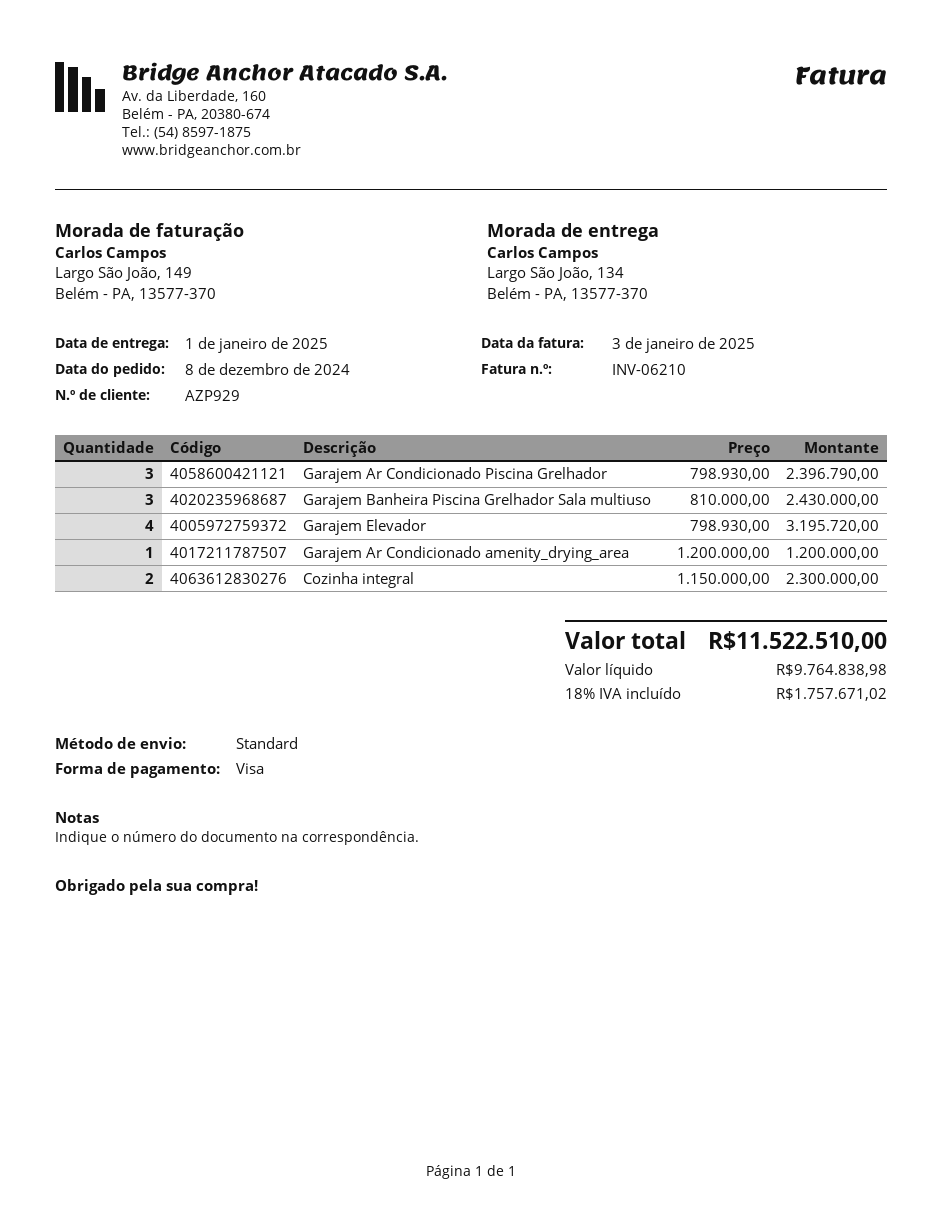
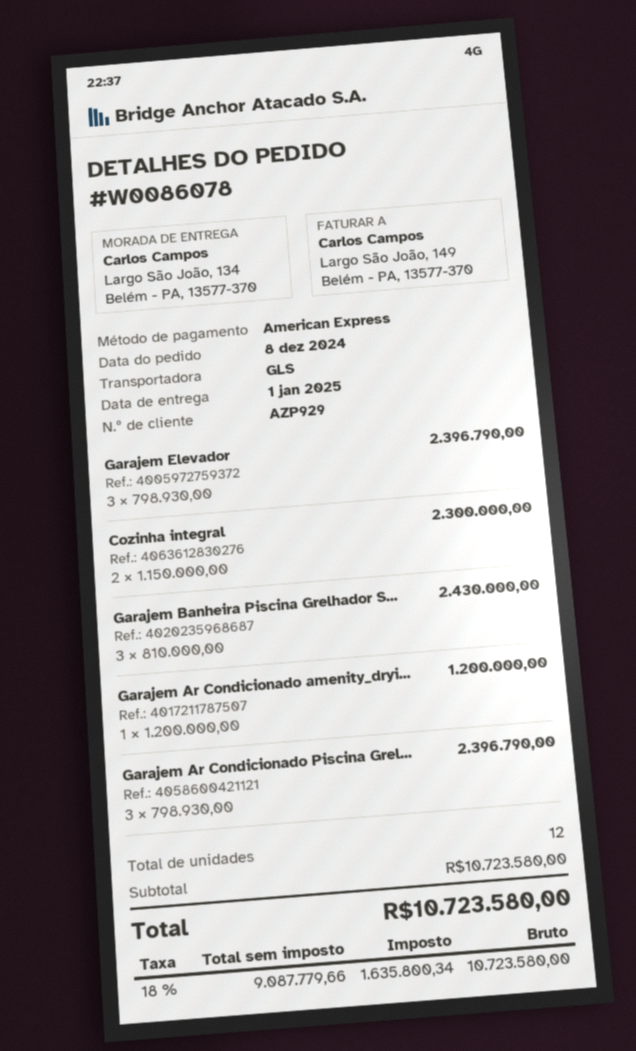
payment method: Visa -> American Express
shipping method: standard -> GLS
Garajem Elevador: 4 x 798930.00 = 3195720.00 -> 3 x 798930.00 = 2396790.00
net: 9764838.98 -> 9087779.66
tax: 18% = 1757671.02 -> 18% = 1635800.34
total: 11522510.00 -> 10723580.00

